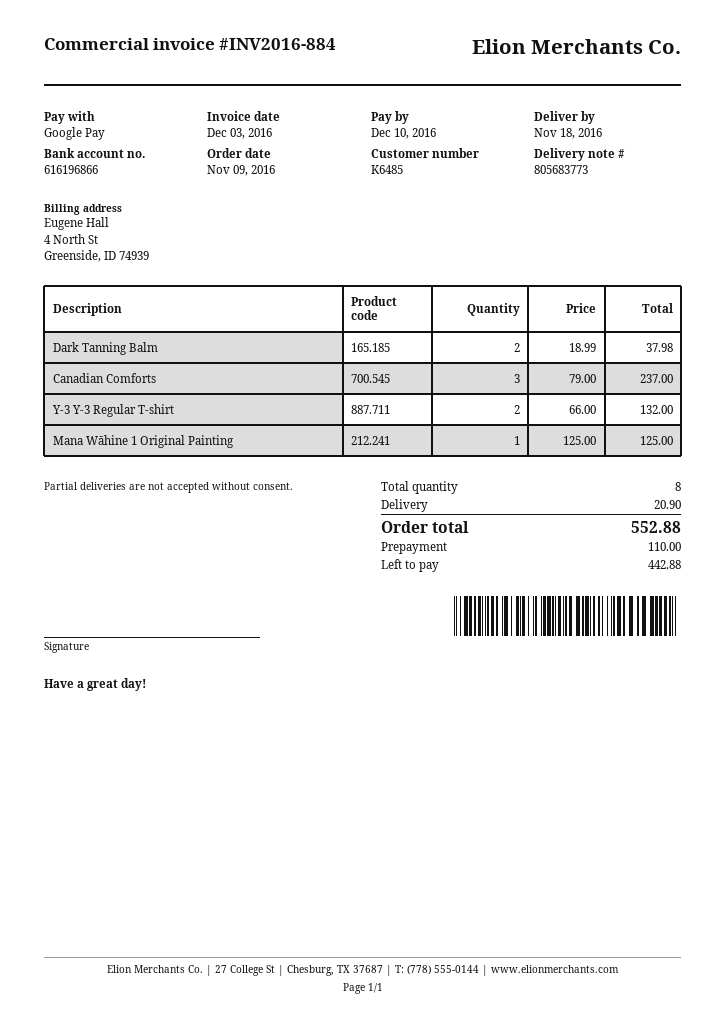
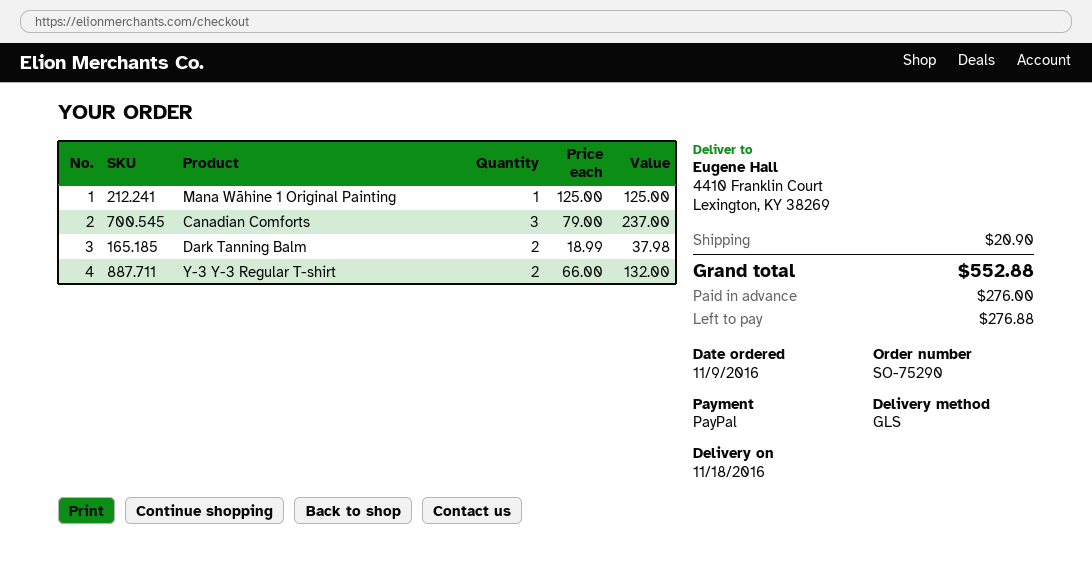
payment method: Google Pay -> PayPal
deposit: 110.00 -> 276.00
balance: 442.88 -> 276.88

